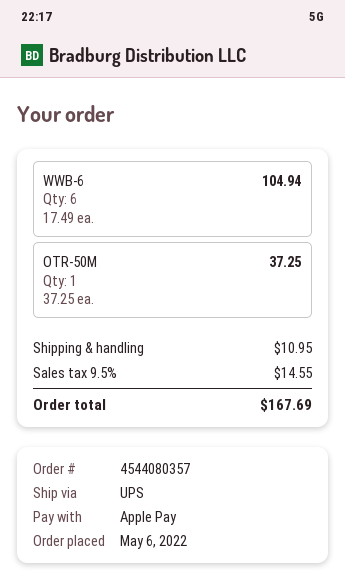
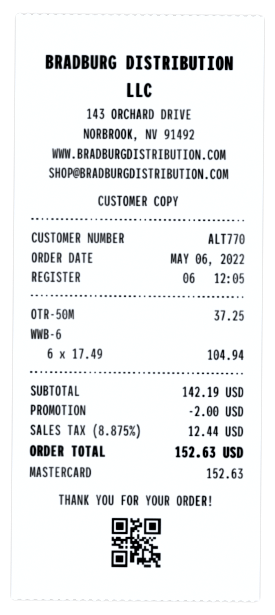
payment method: Apple Pay -> Mastercard
discount: none -> 2.00
shipping: 10.95 -> none
tax: 9.5% = 14.55 -> 8.875% = 12.44
total: 167.69 -> 152.63

